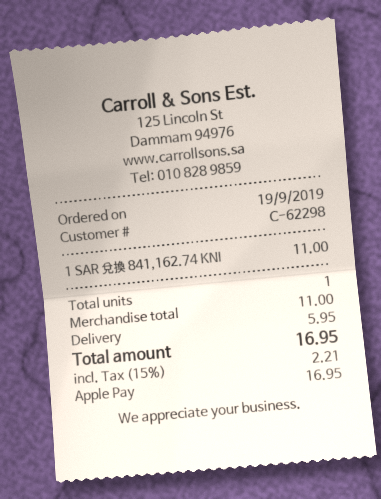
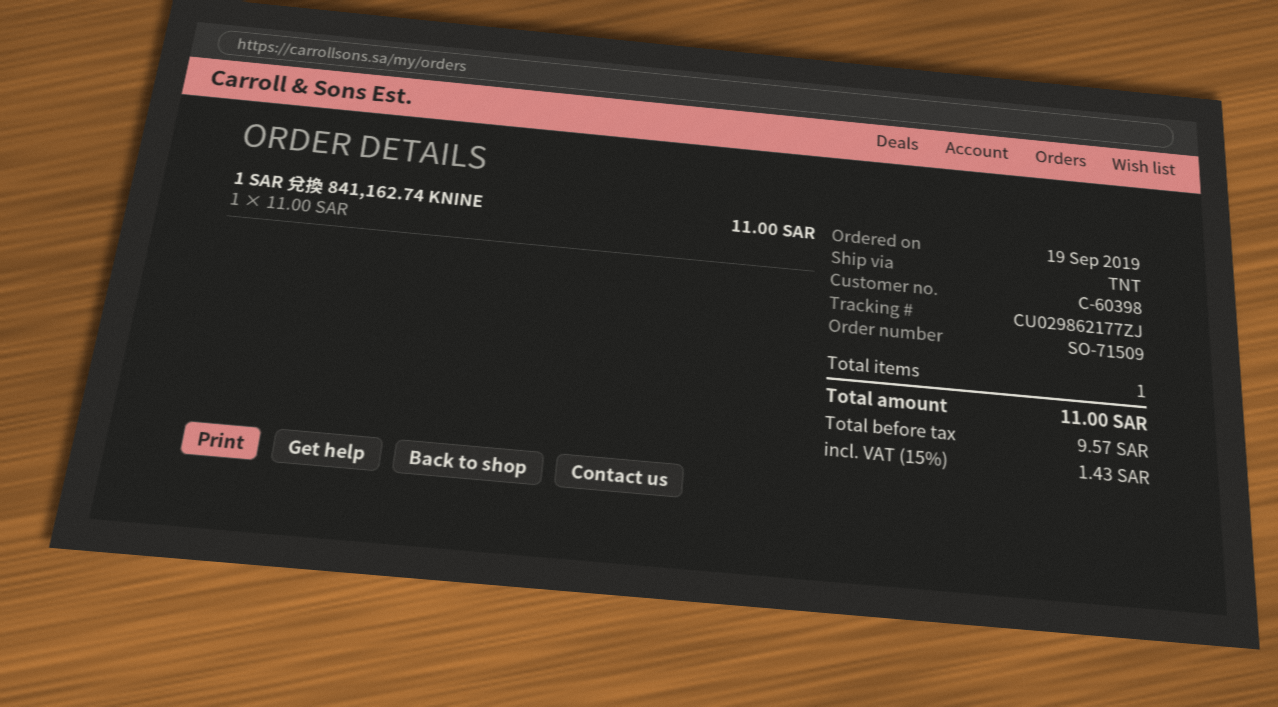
customer number: C-62298 -> C-60398
shipping: 5.95 -> none
tax: 15% = 2.21 -> 15% = 1.43
total: 16.95 -> 11.00

